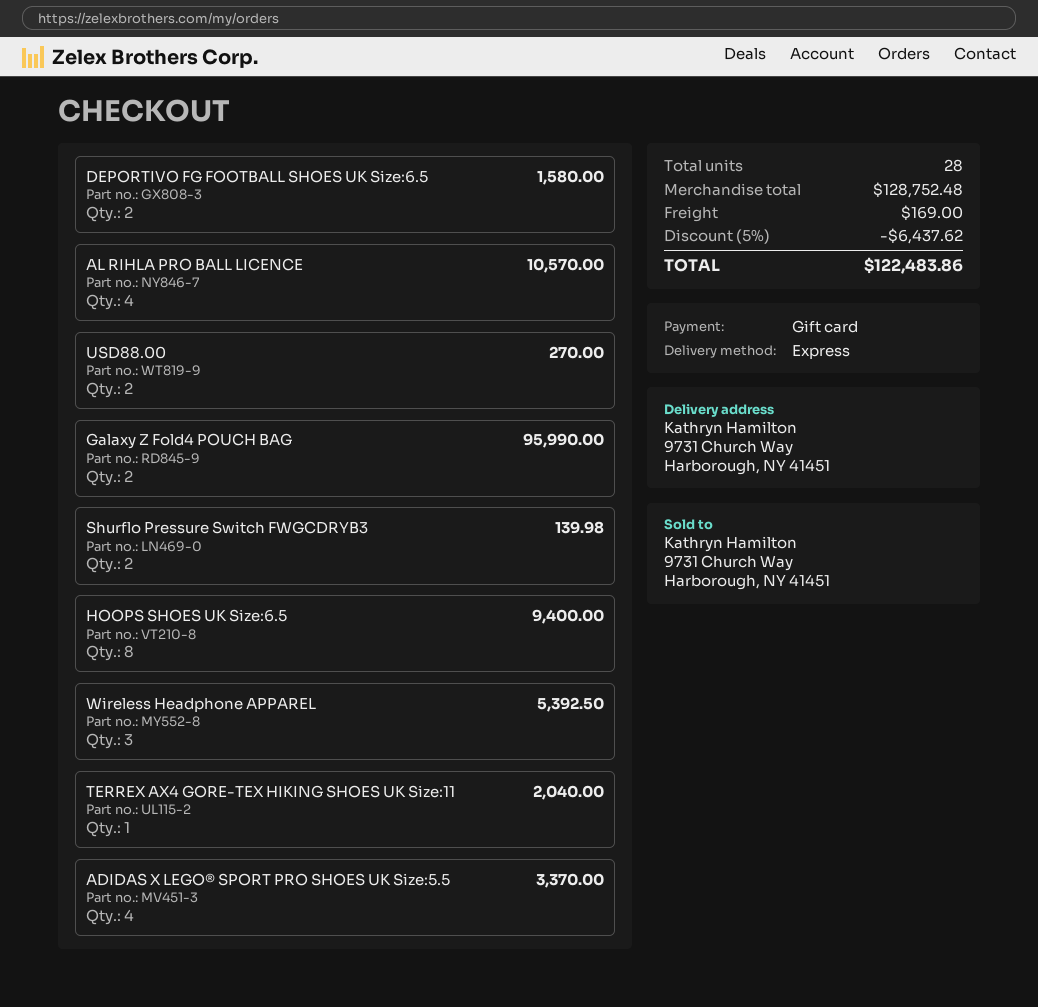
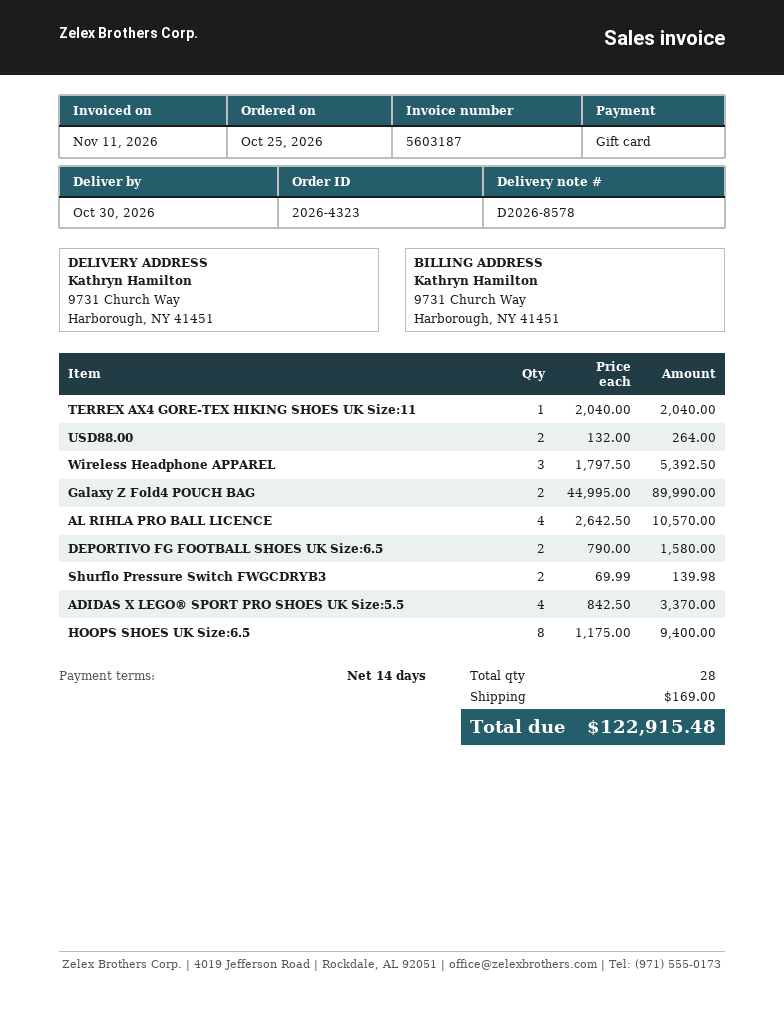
USD88.00: 2 for 270.00 -> 2 for 264.00
Galaxy Z Fold4 POUCH BAG: 2 for 95990.00 -> 2 for 89990.00
discount: 5% = 6437.62 -> none
total: 122483.86 -> 122915.48

